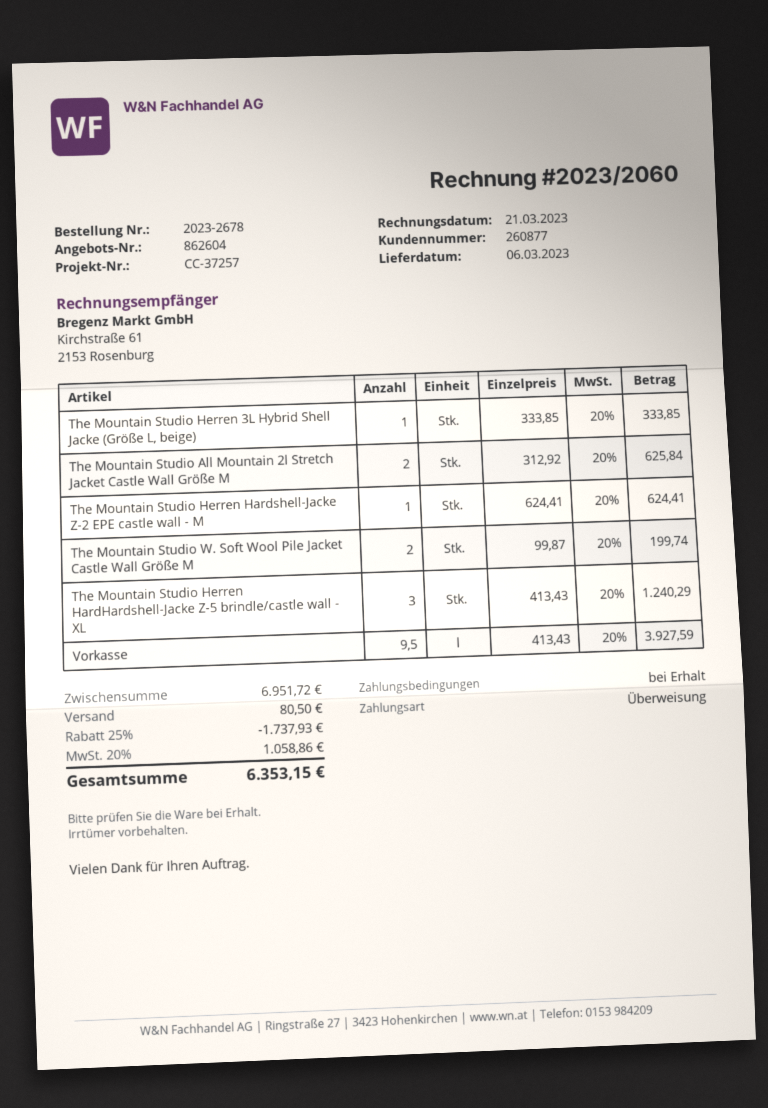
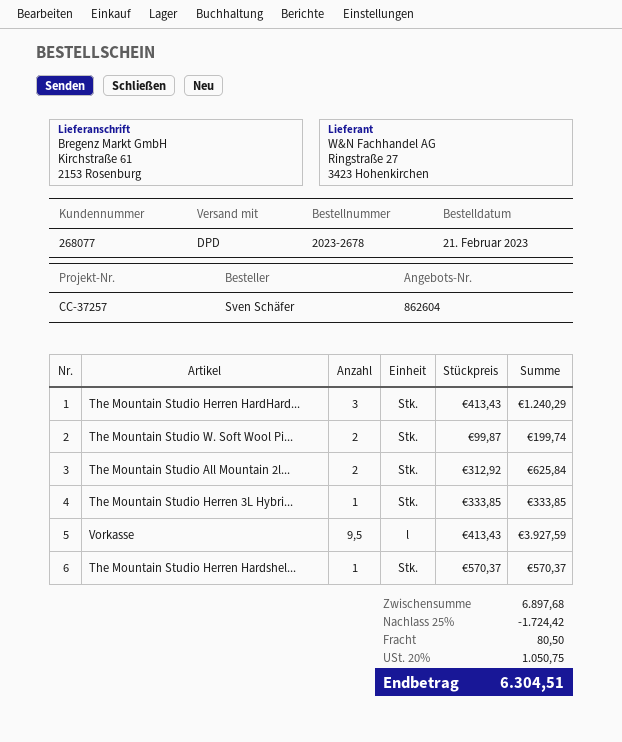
customer number: 260877 -> 268077
The Mountain Studio Herren Hardshell-Jacke Z-2 EPE castle wall - M: 1 x 624.41 = 624.41 -> 1 x 570.37 = 570.37
subtotal: 6951.72 -> 6897.68
discount: 25% = 1737.93 -> 25% = 1724.42
tax: 20% = 1058.86 -> 20% = 1050.75
total: 6353.15 -> 6304.51

